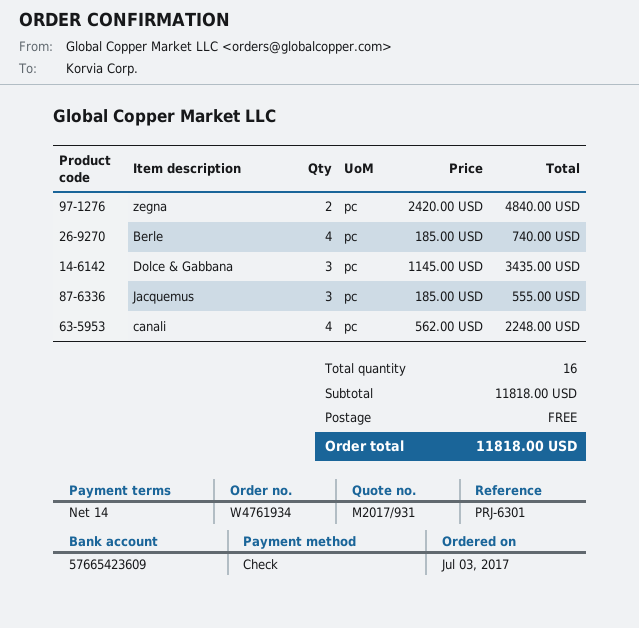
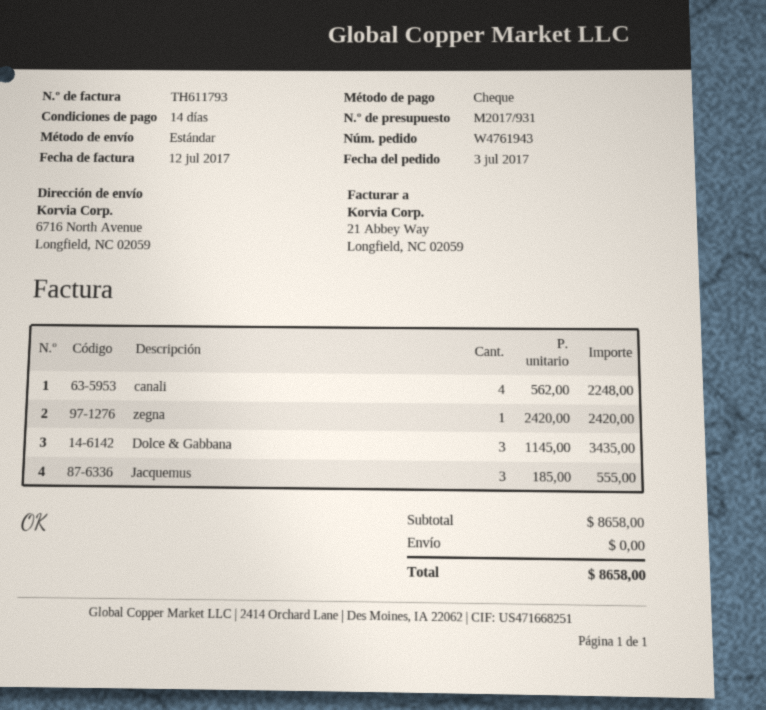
order number: W4761934 -> W4761943
zegna: 2 x 2420.00 = 4840.00 -> 1 x 2420.00 = 2420.00
Berle: 4 x 185.00 = 740.00 -> none
subtotal: 11818.00 -> 8658.00
total: 11818.00 -> 8658.00

